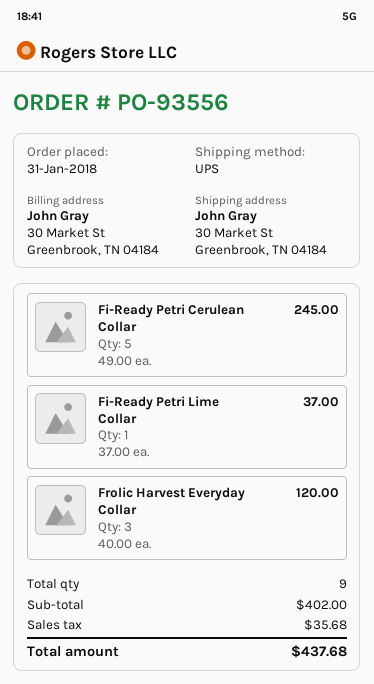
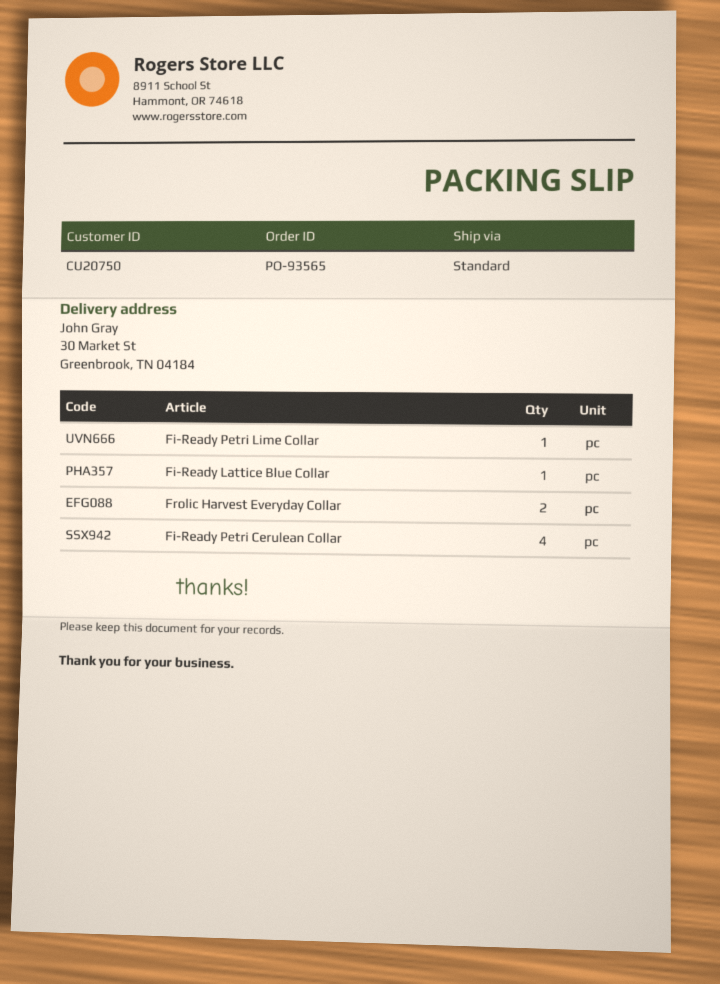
order number: PO-93556 -> PO-93565
shipping method: UPS -> standard
Fi-Ready Petri Cerulean Collar: 5 -> 4
Frolic Harvest Everyday Collar: 3 -> 2
Fi-Ready Lattice Blue Collar: none -> 1

